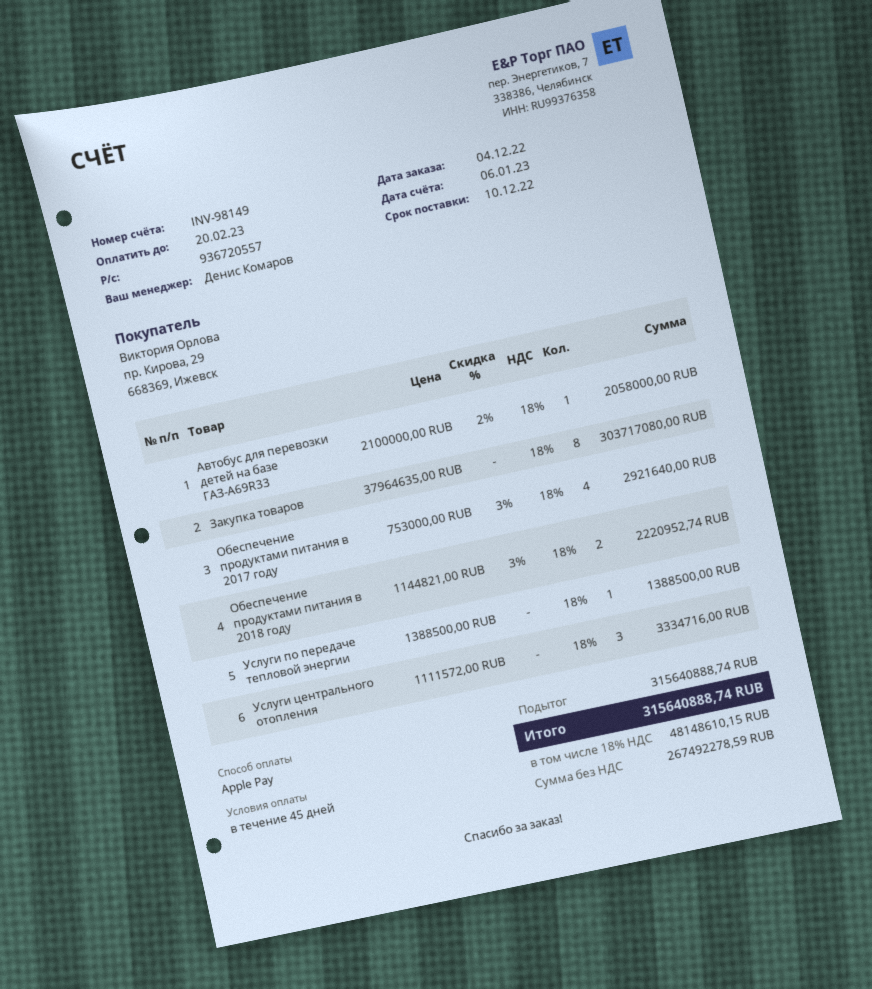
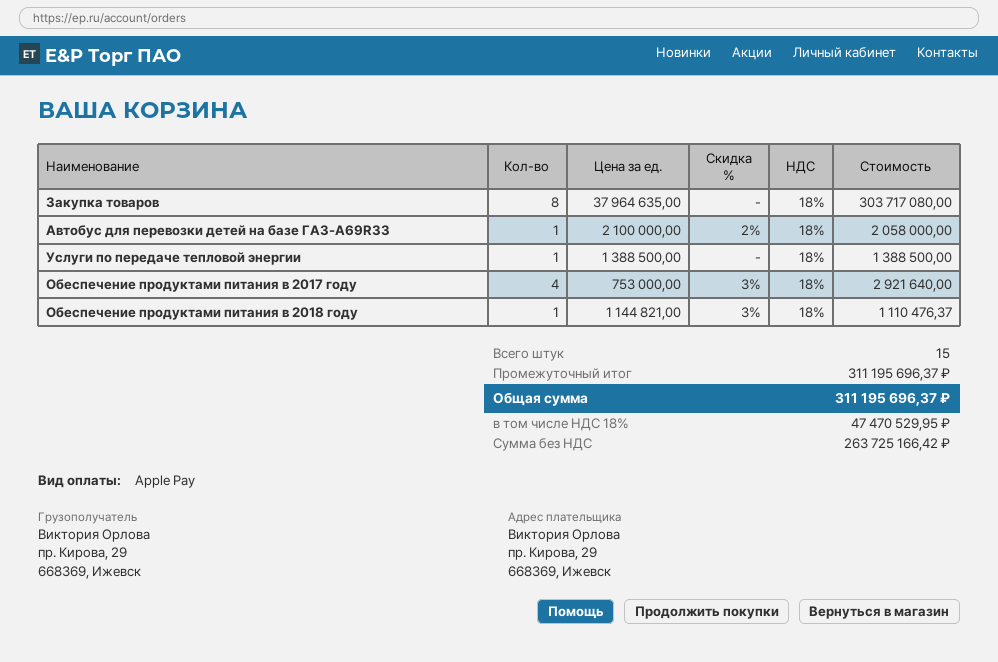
Обеспечение продуктами питания в 2018 году: 2 x 1144821.00 - 3% = 2220952.74 -> 1 x 1144821.00 - 3% = 1110476.37
Услуги центрального отопления: 3 x 1111572.00 = 3334716.00 -> none
subtotal: 315640888.74 -> 311195696.37
net: 267492278.59 -> 263725166.42
tax: 18% = 48148610.15 -> 18% = 47470529.95
total: 315640888.74 -> 311195696.37

